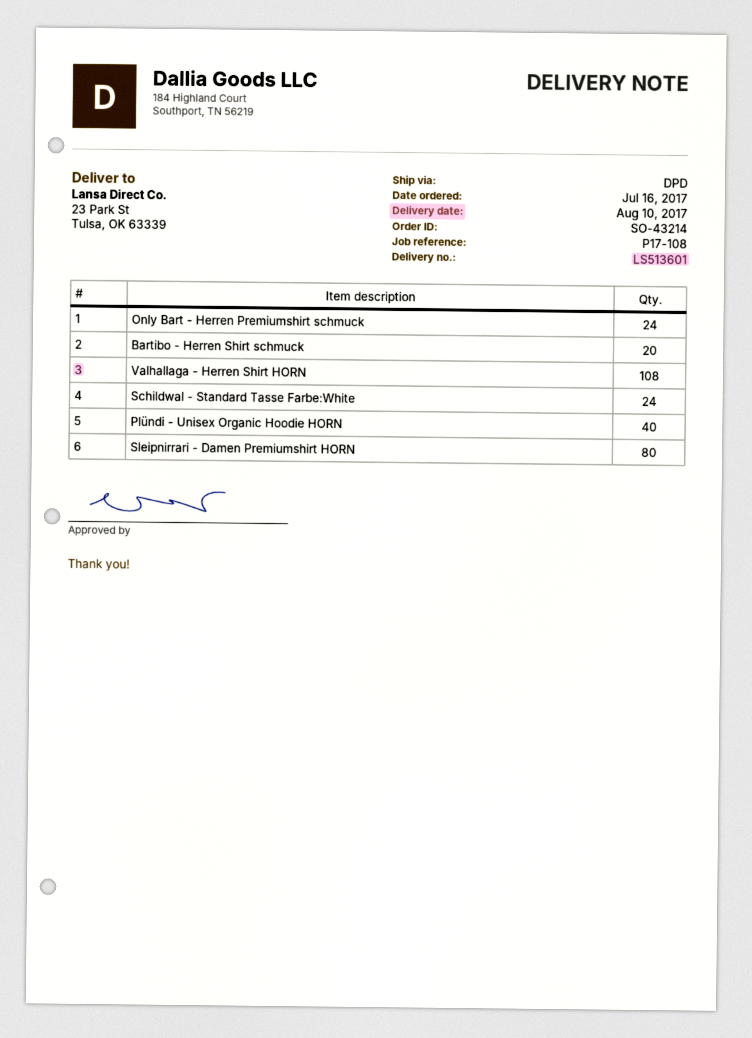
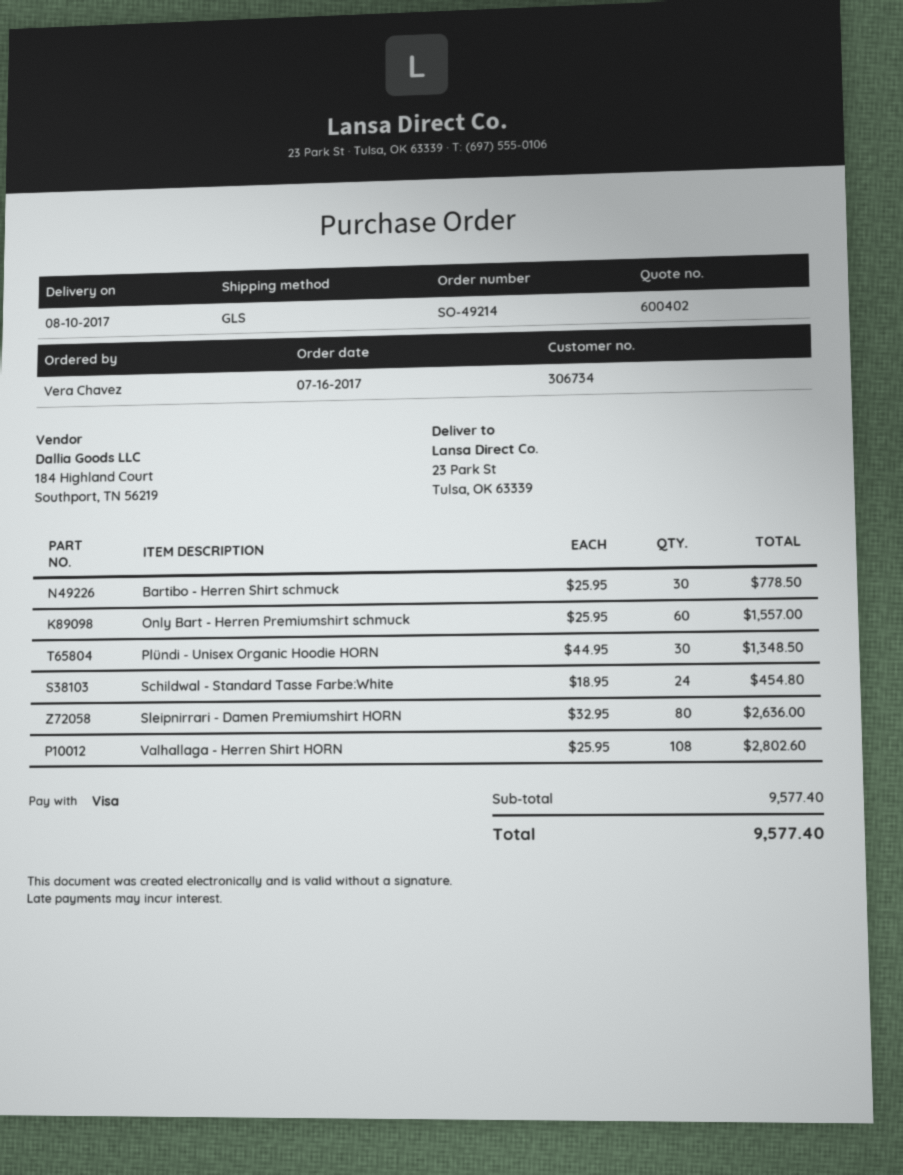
order number: SO-43214 -> SO-49214
shipping method: DPD -> GLS
Only Bart - Herren Premiumshirt schmuck: 24 -> 60
Bartibo - Herren Shirt schmuck: 20 -> 30
Plündi - Unisex Organic Hoodie HORN: 40 -> 30

